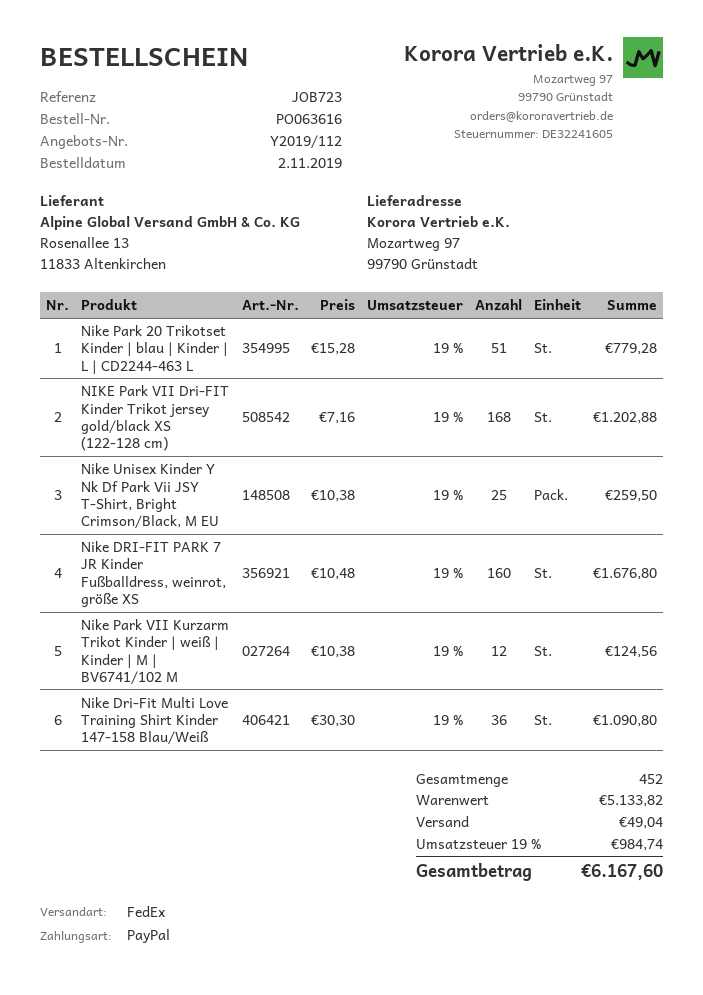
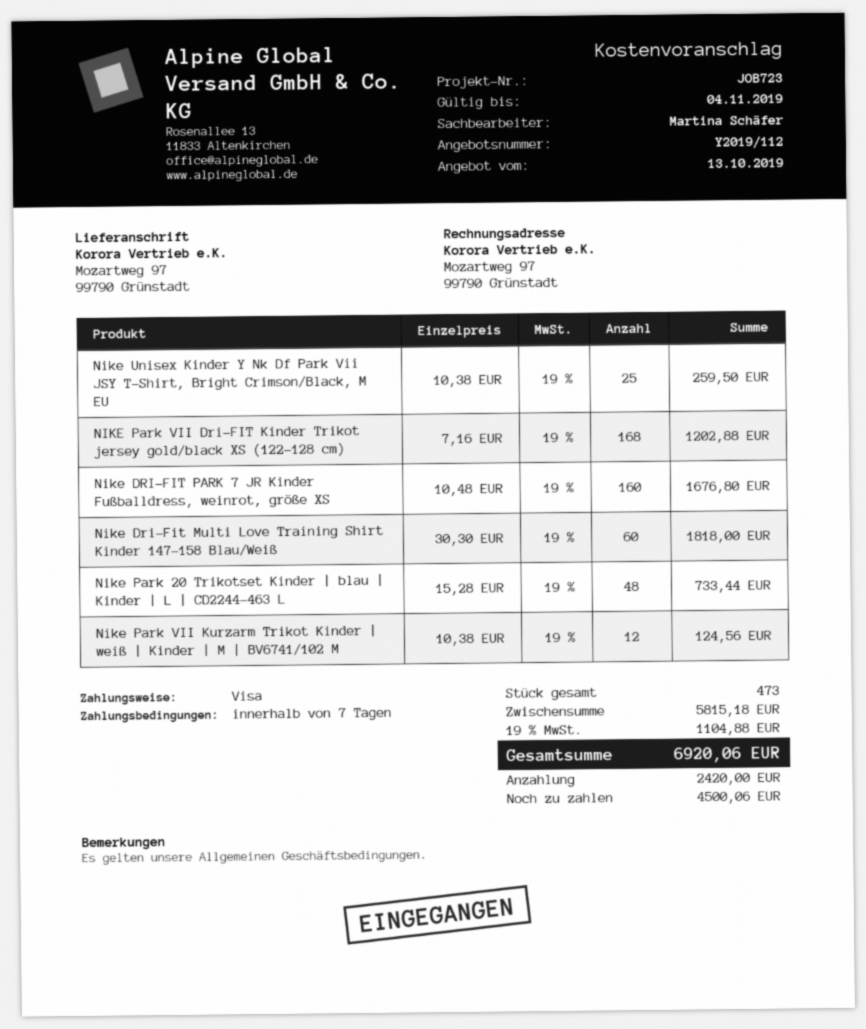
payment method: PayPal -> Visa
Nike Park 20 Trikotset Kinder | blau | Kinder | L | CD2244-463 L: 51 x 15.28 = 779.28 -> 48 x 15.28 = 733.44
Nike Dri-Fit Multi Love Training Shirt Kinder 147-158 Blau/Weiß: 36 x 30.30 = 1090.80 -> 60 x 30.30 = 1818.00
total quantity: 452 -> 473
subtotal: 5133.82 -> 5815.18
shipping: 49.04 -> none
tax: 19% = 984.74 -> 19% = 1104.88
total: 6167.60 -> 6920.06

